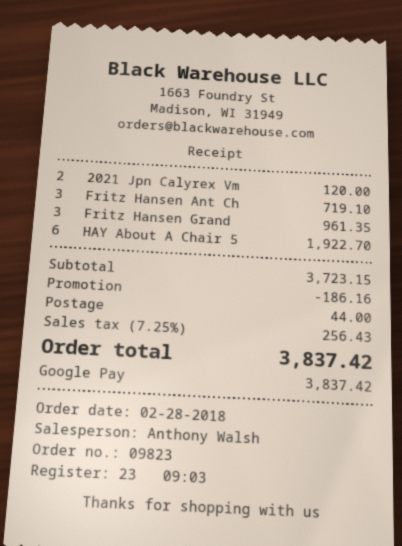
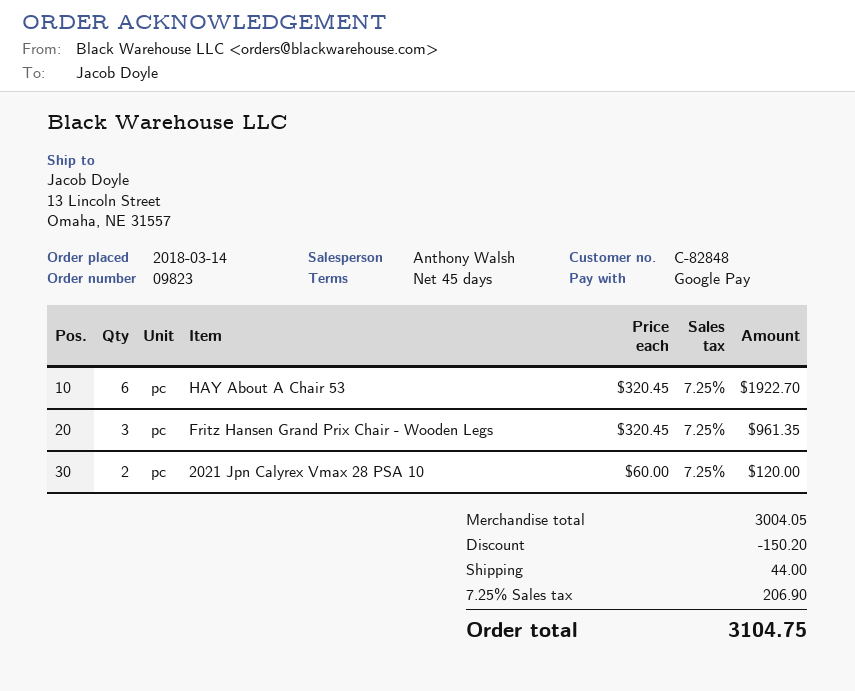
order date: 2018-02-28 -> 2018-03-14
Fritz Hansen Ant Ch: 3 for 719.10 -> none
subtotal: 3723.15 -> 3004.05
discount: 186.16 -> 150.20
tax: 7.25% = 256.43 -> 7.25% = 206.90
total: 3837.42 -> 3104.75

